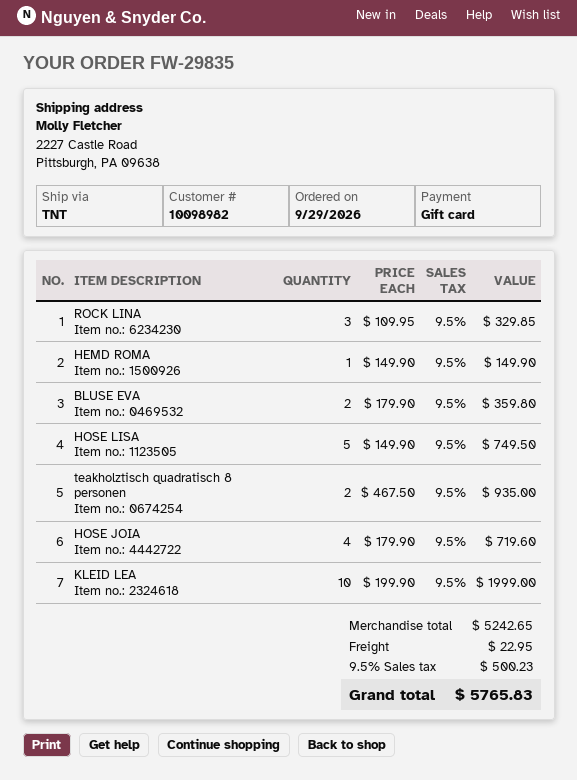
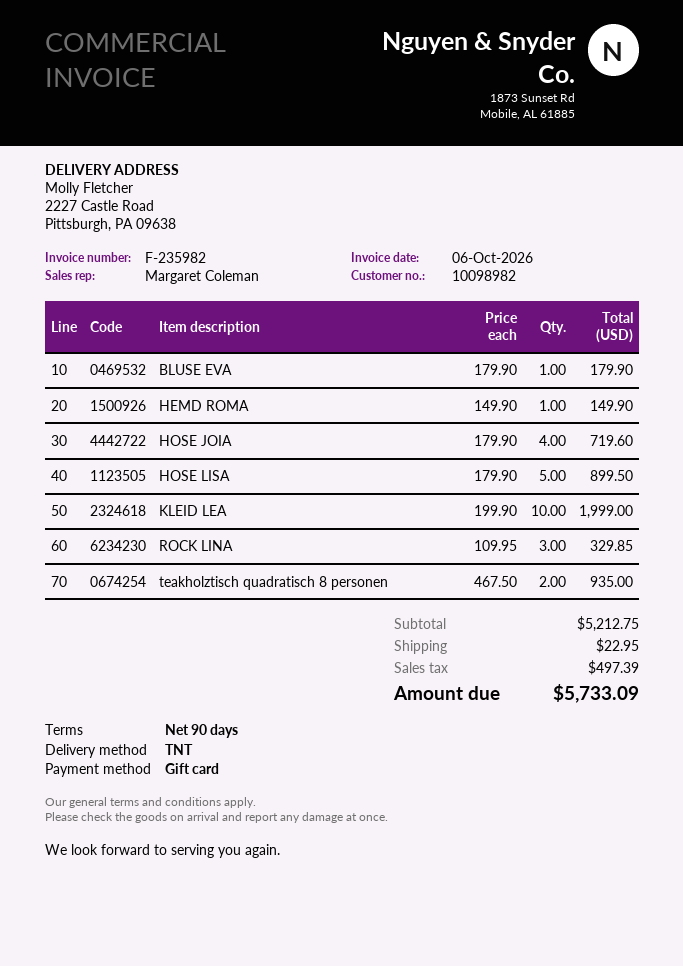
BLUSE EVA: 2 x 179.90 = 359.80 -> 1 x 179.90 = 179.90
HOSE LISA: 5 x 149.90 = 749.50 -> 5 x 179.90 = 899.50
subtotal: 5242.65 -> 5212.75
tax: 500.23 -> 497.39
total: 5765.83 -> 5733.09

